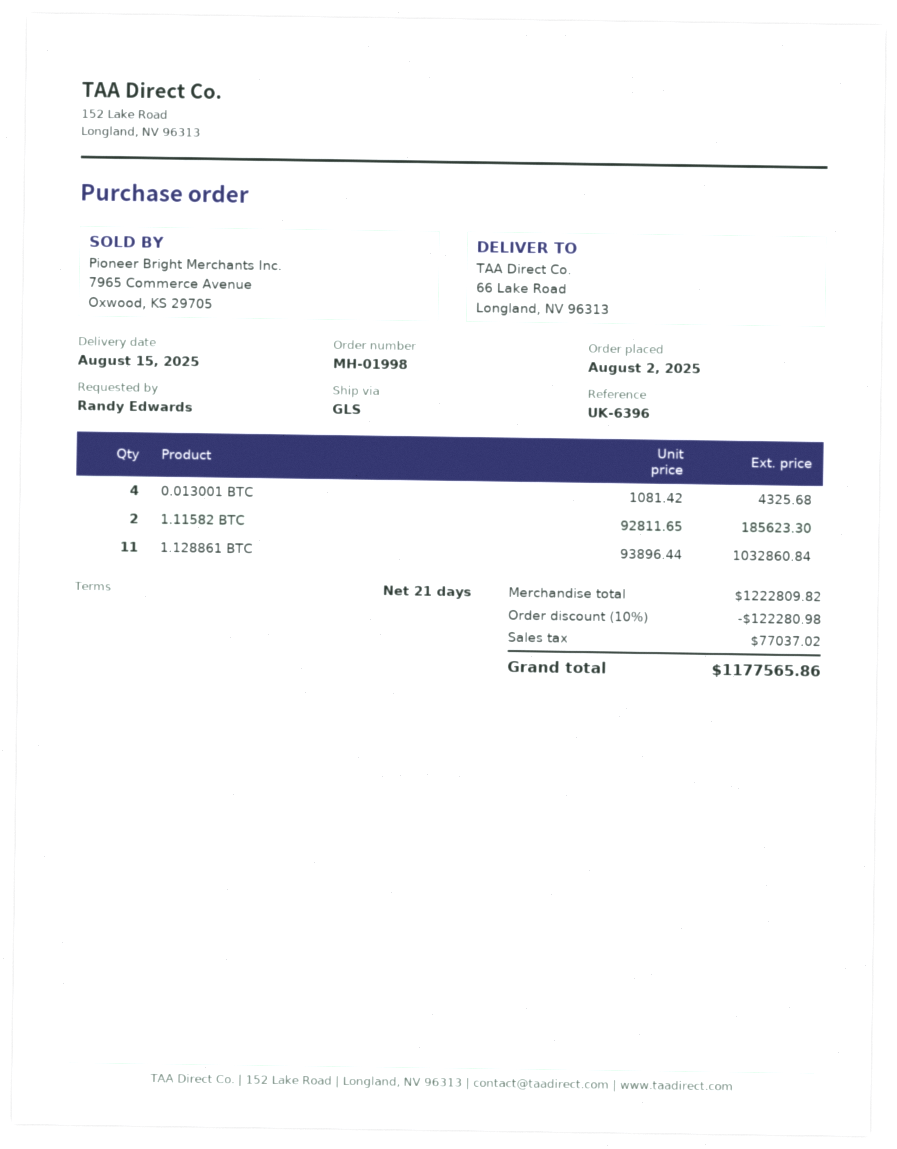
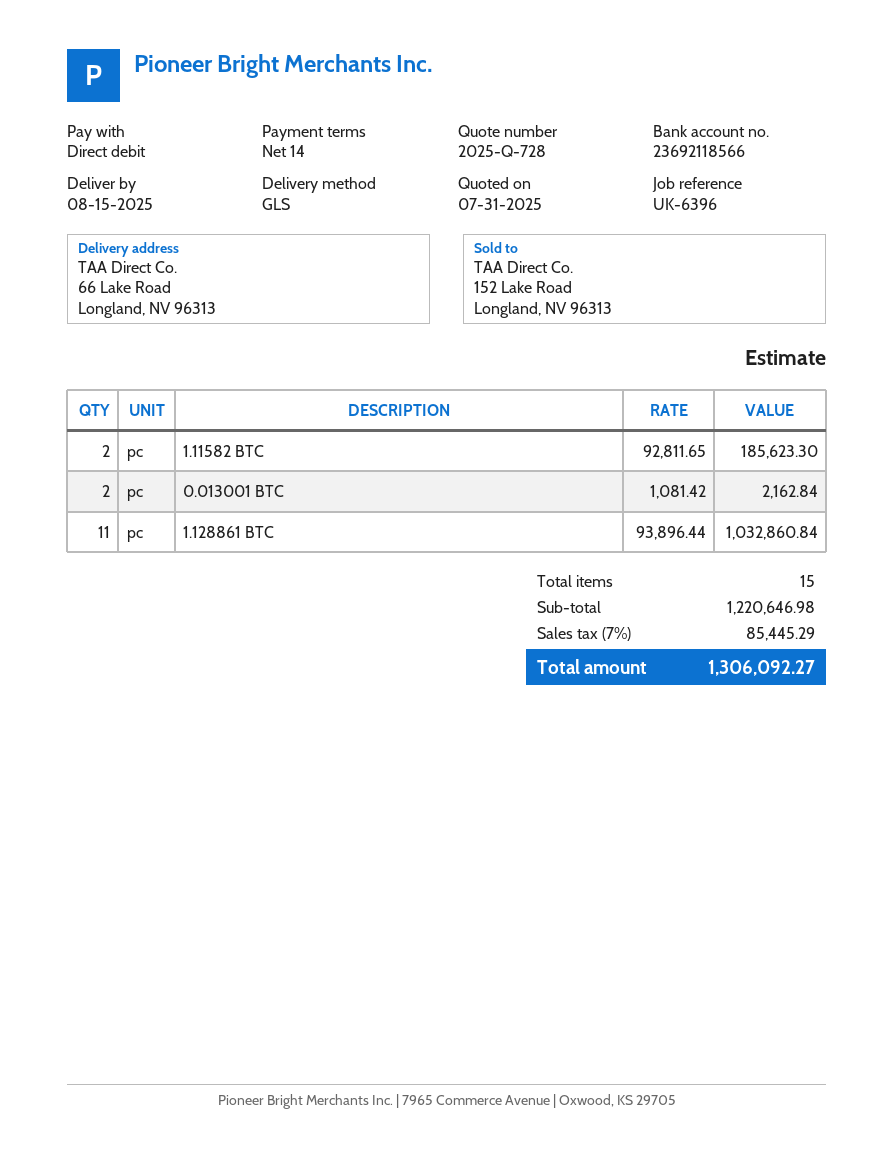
payment terms: 21 days -> 14 days
0.013001 BTC: 4 x 1081.42 = 4325.68 -> 2 x 1081.42 = 2162.84
subtotal: 1222809.82 -> 1220646.98
discount: 10% = 122280.98 -> none
tax: 77037.02 -> 85445.29
total: 1177565.86 -> 1306092.27

